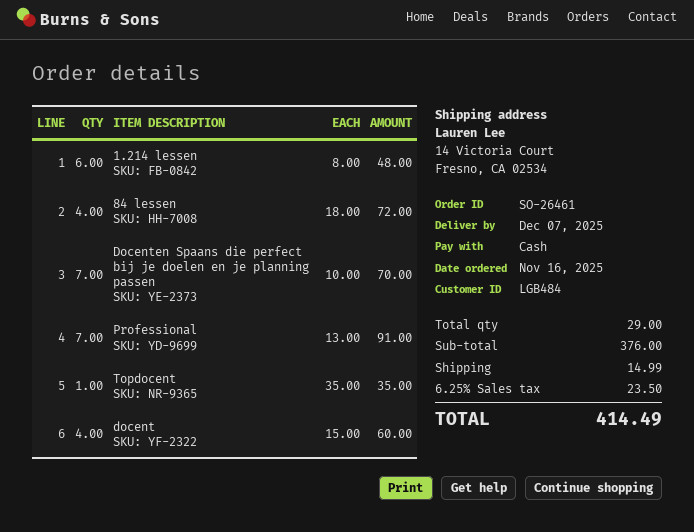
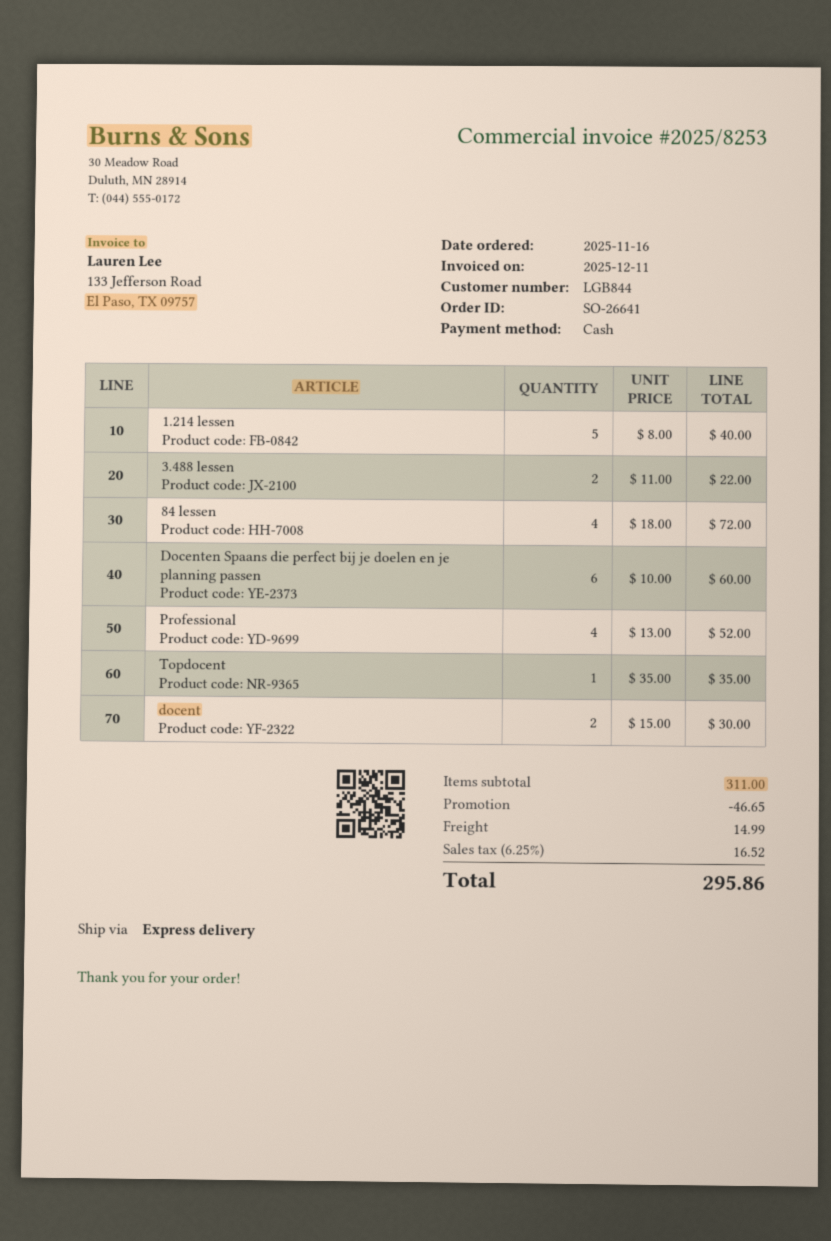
order number: SO-26461 -> SO-26641
customer number: LGB484 -> LGB844
1.214 lessen: 6 x 8.00 = 48.00 -> 5 x 8.00 = 40.00
Docenten Spaans die perfect bij je doelen en je planning passen: 7 x 10.00 = 70.00 -> 6 x 10.00 = 60.00
Professional: 7 x 13.00 = 91.00 -> 4 x 13.00 = 52.00
docent: 4 x 15.00 = 60.00 -> 2 x 15.00 = 30.00
3.488 lessen: none -> 2 x 11.00 = 22.00
subtotal: 376.00 -> 311.00
discount: none -> 46.65
tax: 6.25% = 23.50 -> 6.25% = 16.52
total: 414.49 -> 295.86

